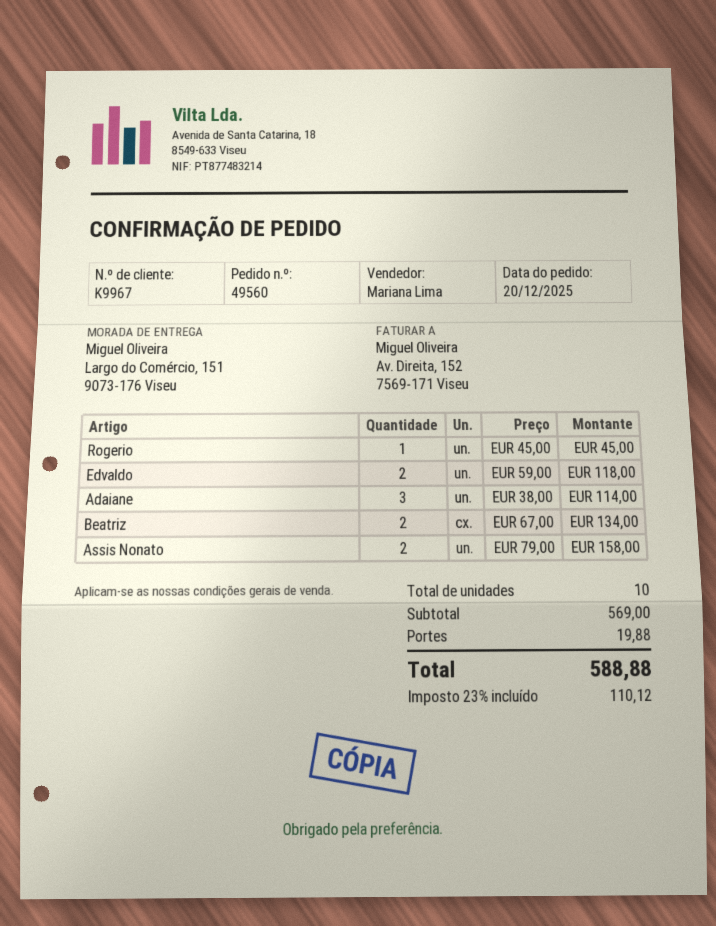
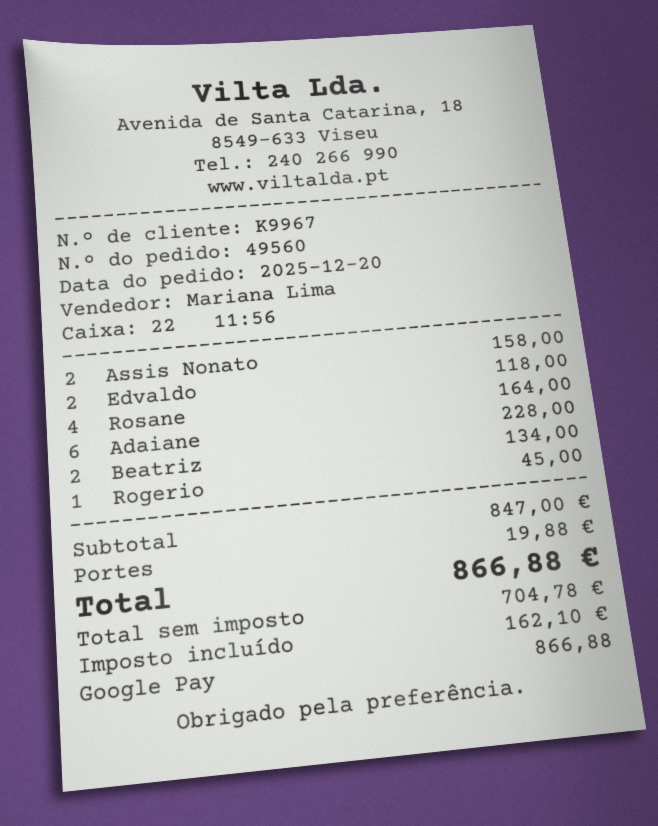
Adaiane: 3 for 114.00 -> 6 for 228.00
Rosane: none -> 4 for 164.00
subtotal: 569.00 -> 847.00
tax: 110.12 -> 162.10
total: 588.88 -> 866.88

